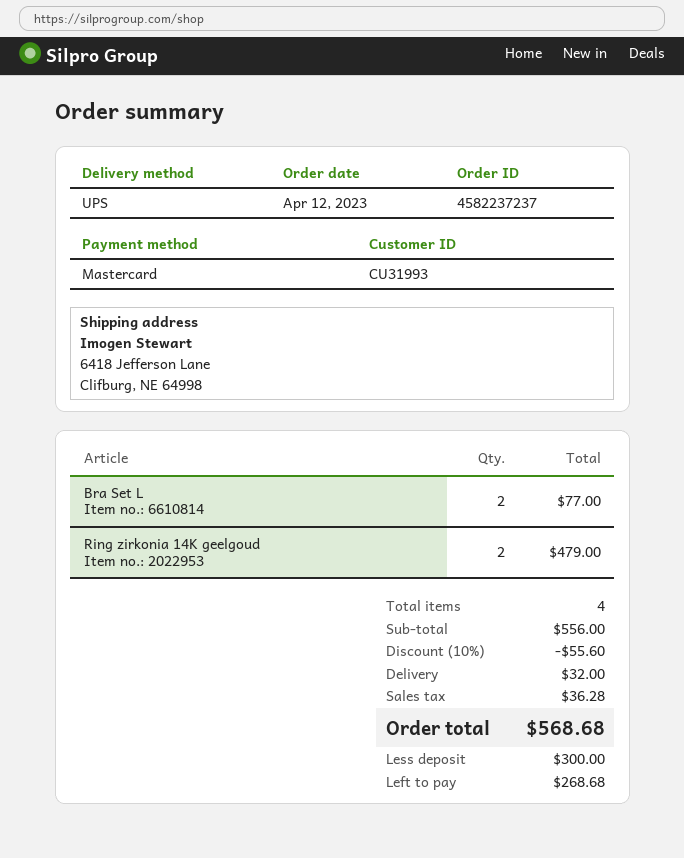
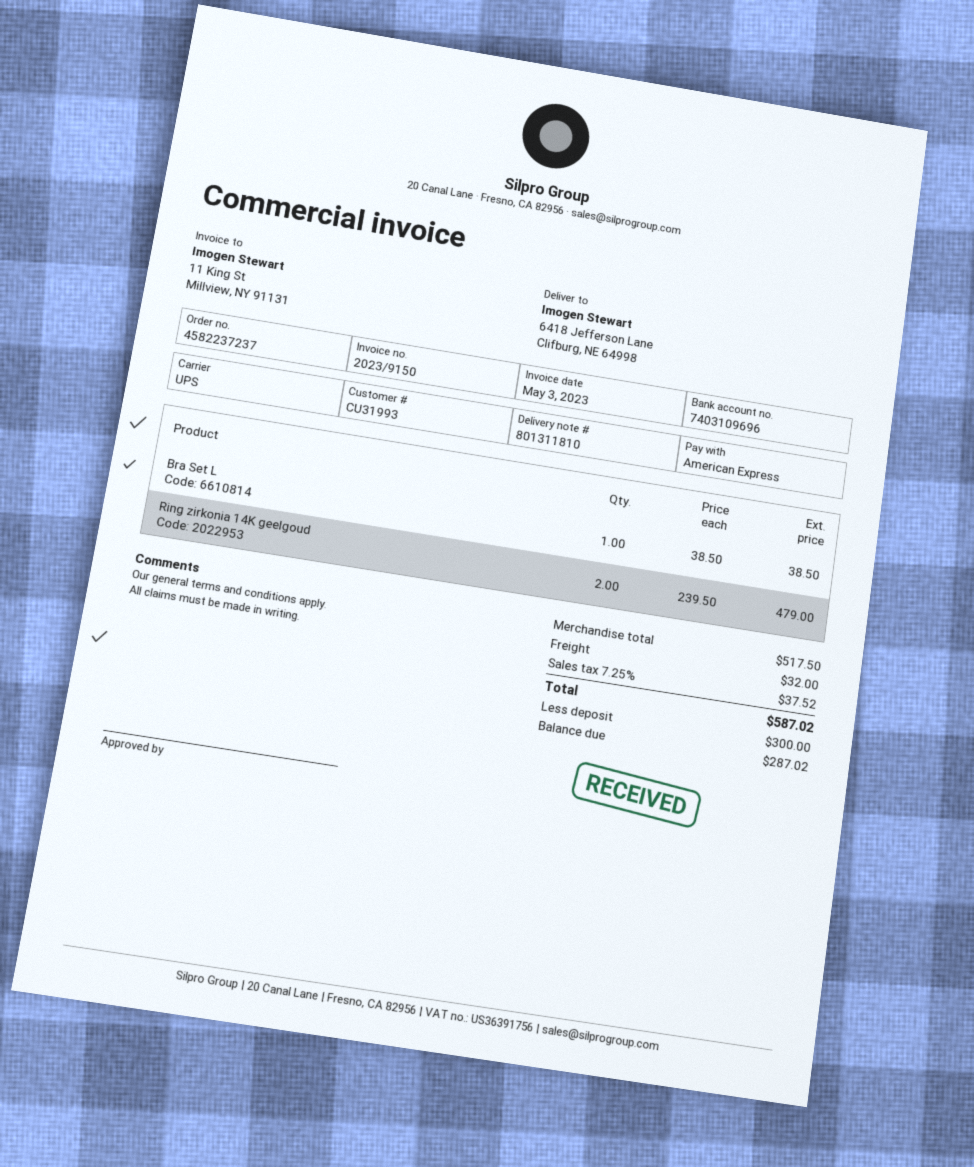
payment method: Mastercard -> American Express
Bra Set L: 2 for 77.00 -> 1 for 38.50
subtotal: 556.00 -> 517.50
discount: 10% = 55.60 -> none
tax: 36.28 -> 37.52
total: 568.68 -> 587.02
balance: 268.68 -> 287.02

